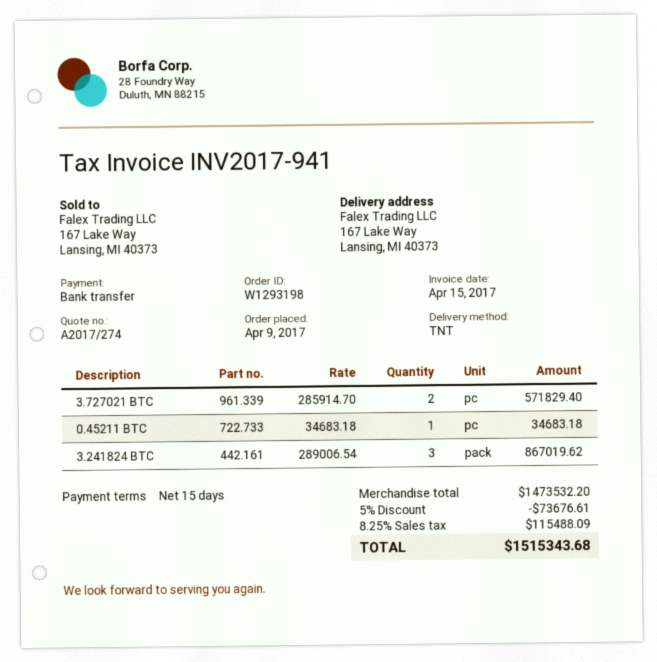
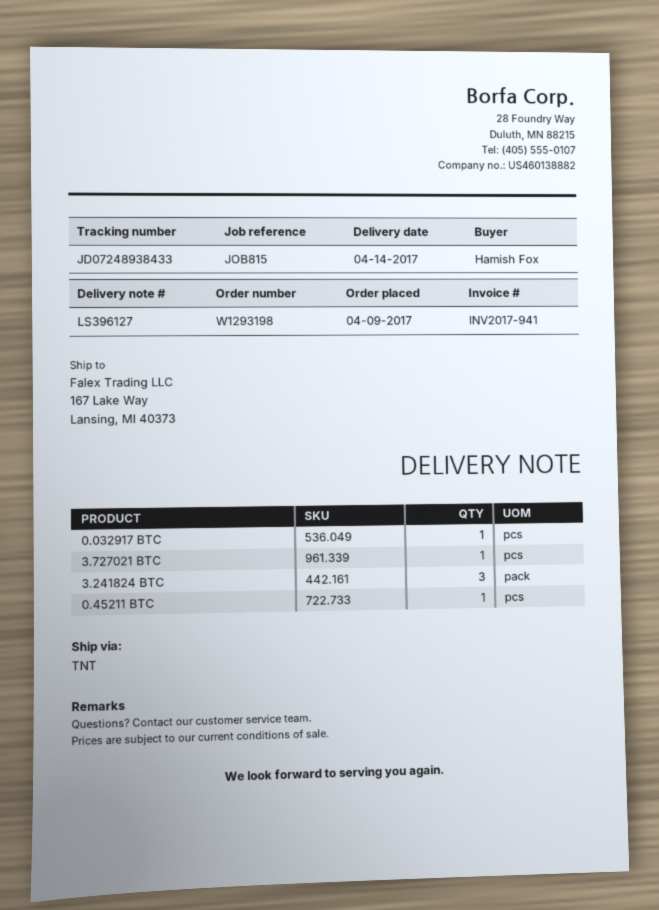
3.727021 BTC: 2 -> 1
0.032917 BTC: none -> 1

